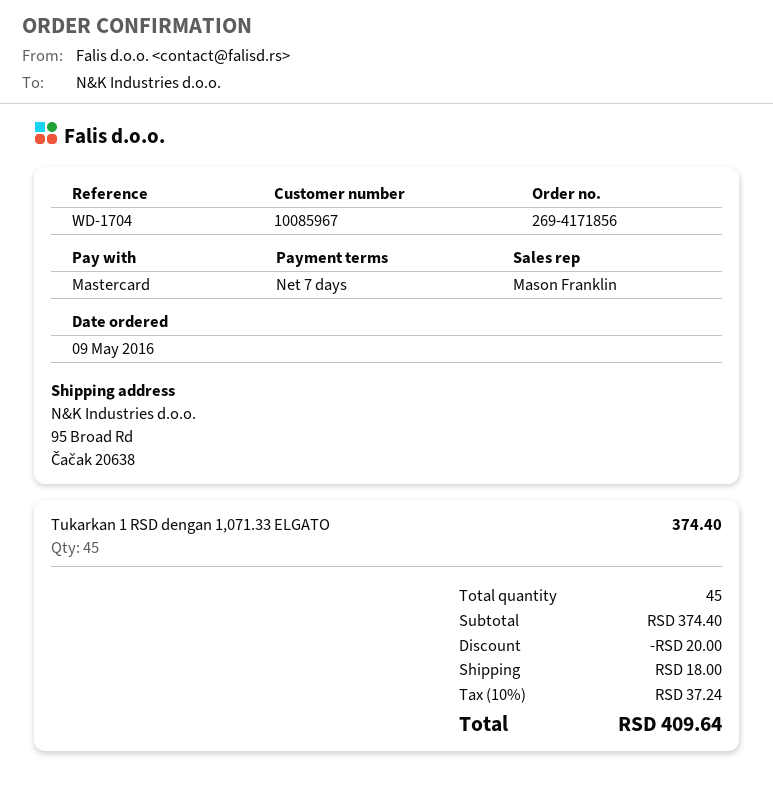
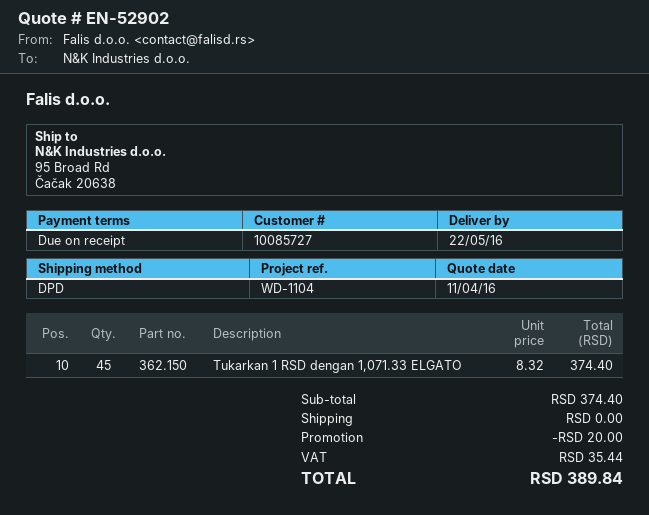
payment terms: 7 days -> on receipt
customer number: 10085967 -> 10085727
reference: WD-1704 -> WD-1104
shipping: 18.00 -> 0.00
tax: 37.24 -> 35.44
total: 409.64 -> 389.84

